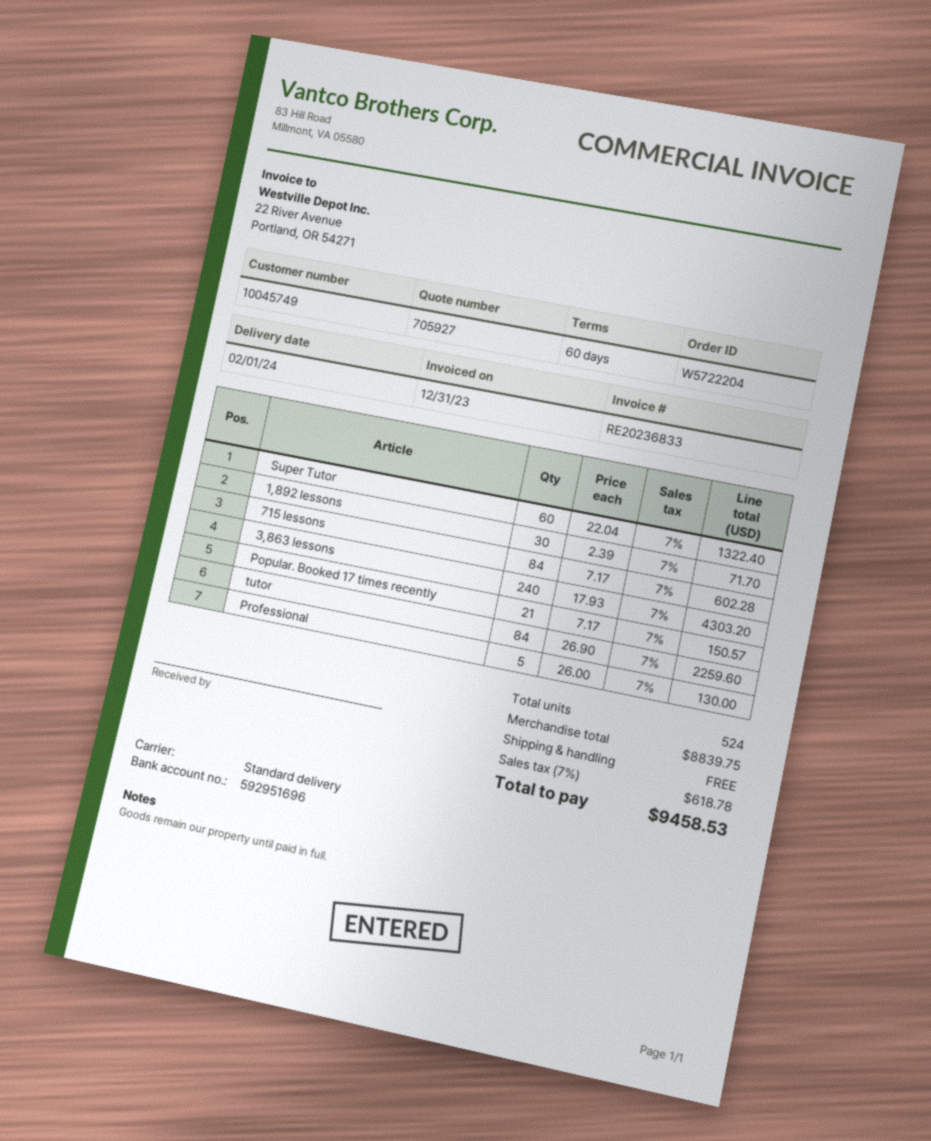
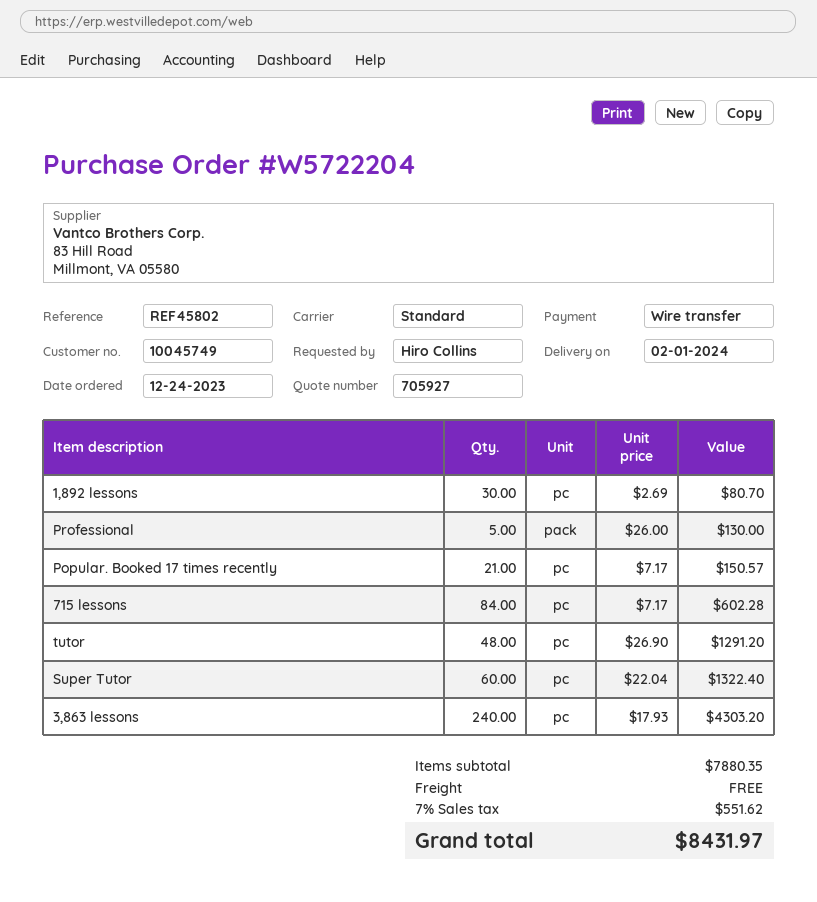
1,892 lessons: 30 x 2.39 = 71.70 -> 30 x 2.69 = 80.70
tutor: 84 x 26.90 = 2259.60 -> 48 x 26.90 = 1291.20
subtotal: 8839.75 -> 7880.35
tax: 7% = 618.78 -> 7% = 551.62
total: 9458.53 -> 8431.97

